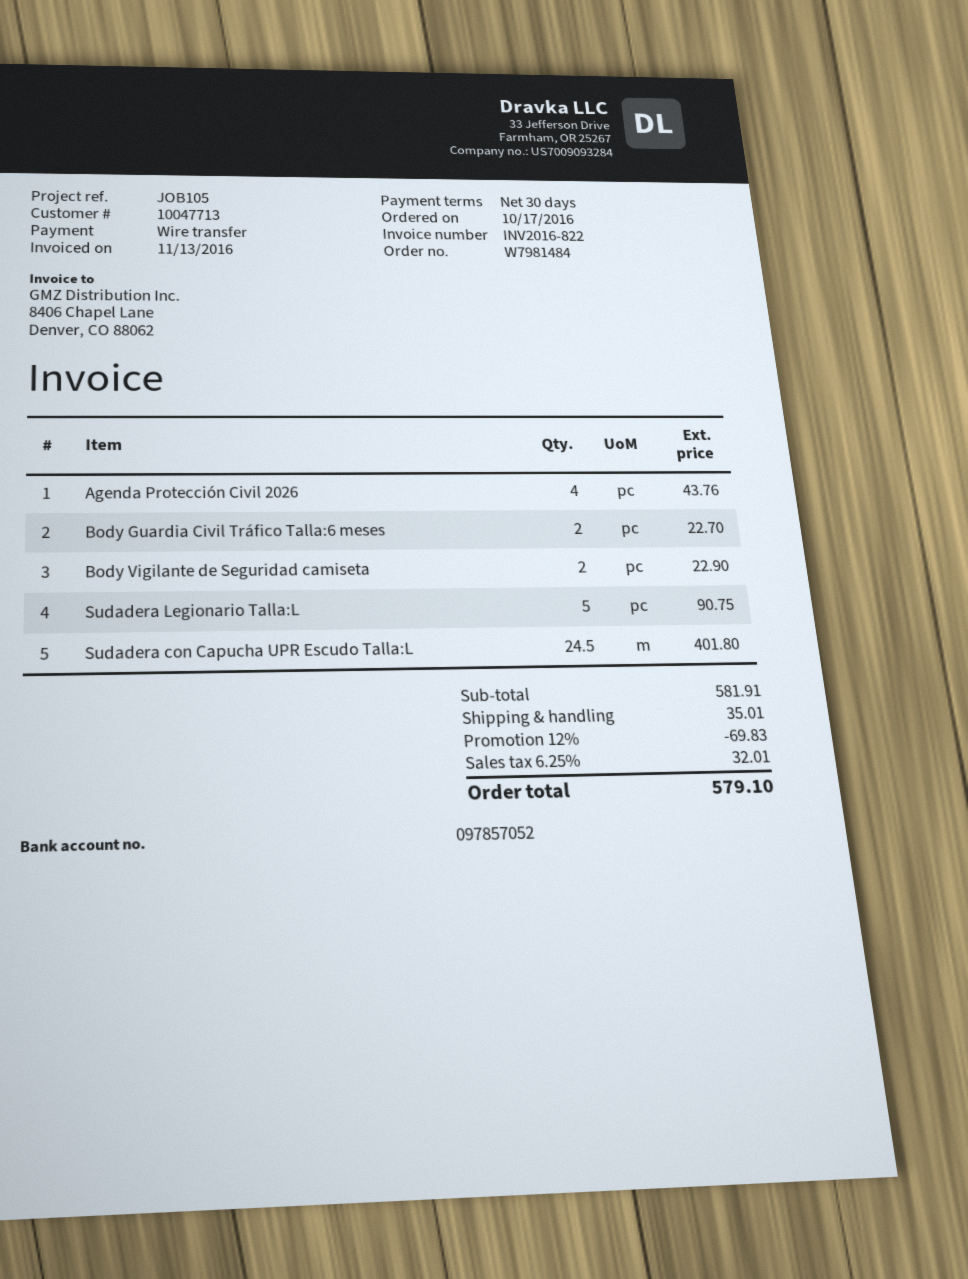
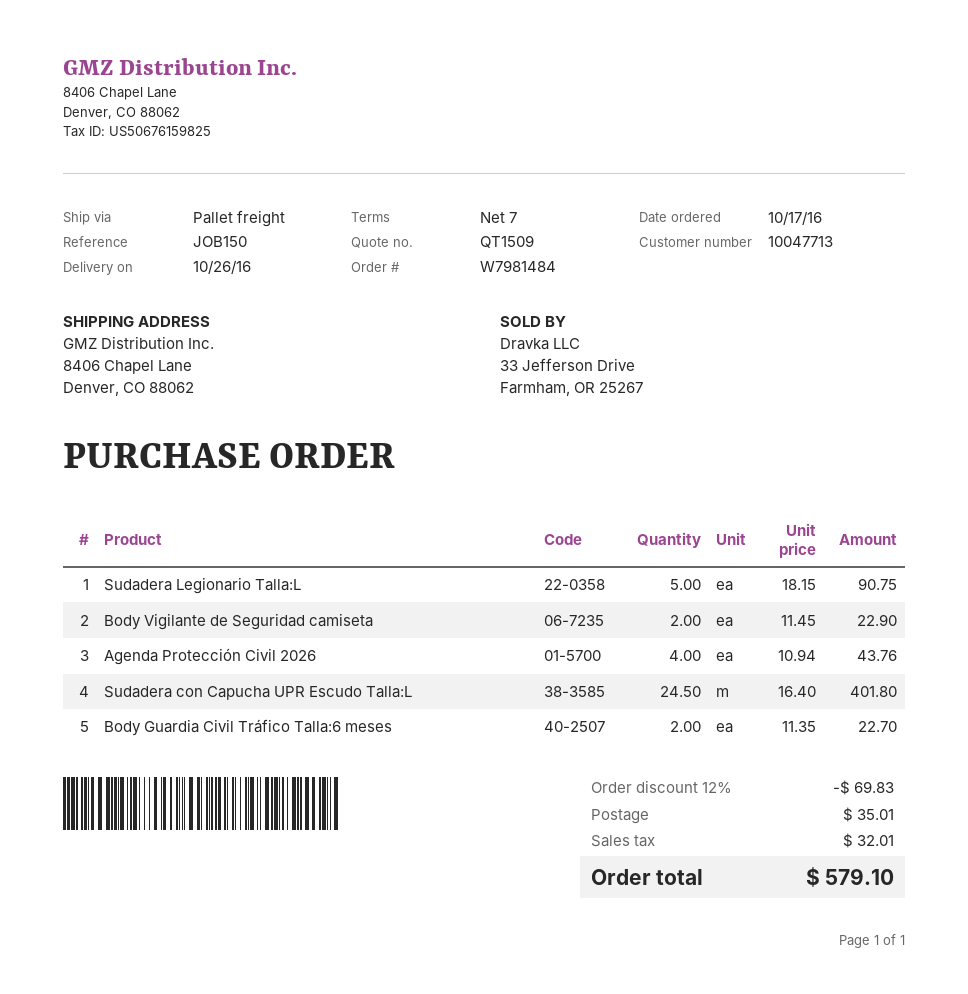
payment terms: 30 days -> 7 days
reference: JOB105 -> JOB150

